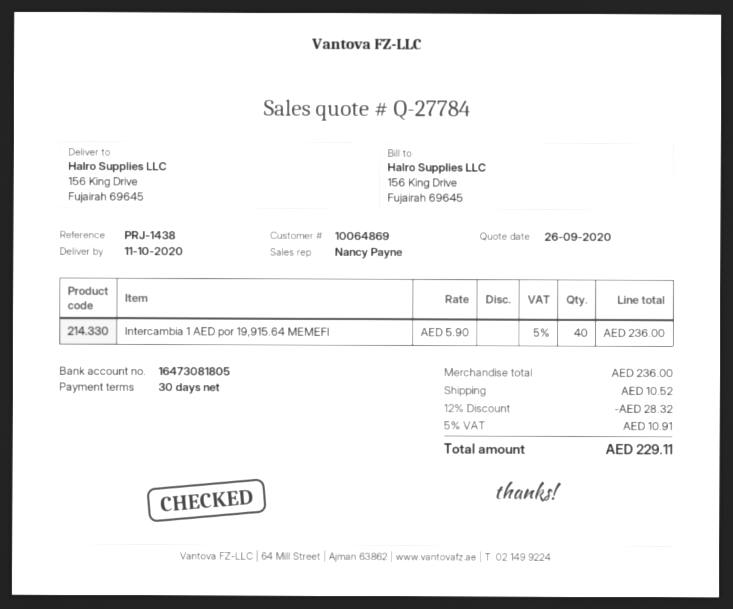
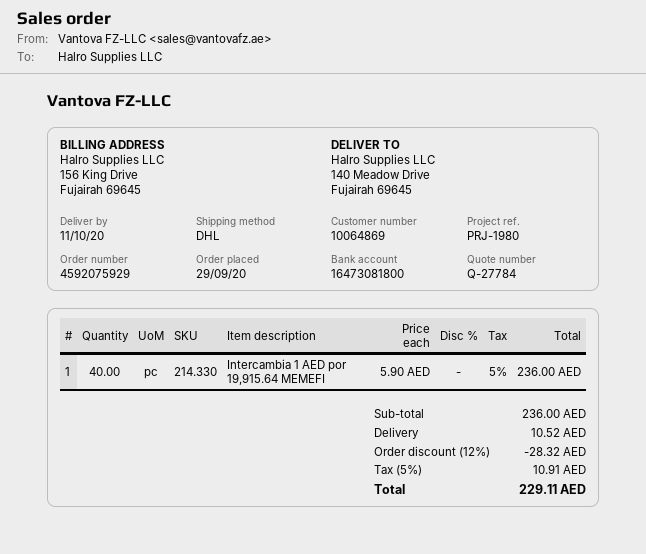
reference: PRJ-1438 -> PRJ-1980
bank account: 16473081805 -> 16473081800
ship to: 156 King Drive, Fujairah 69645 -> 140 Meadow Drive, Fujairah 69645

